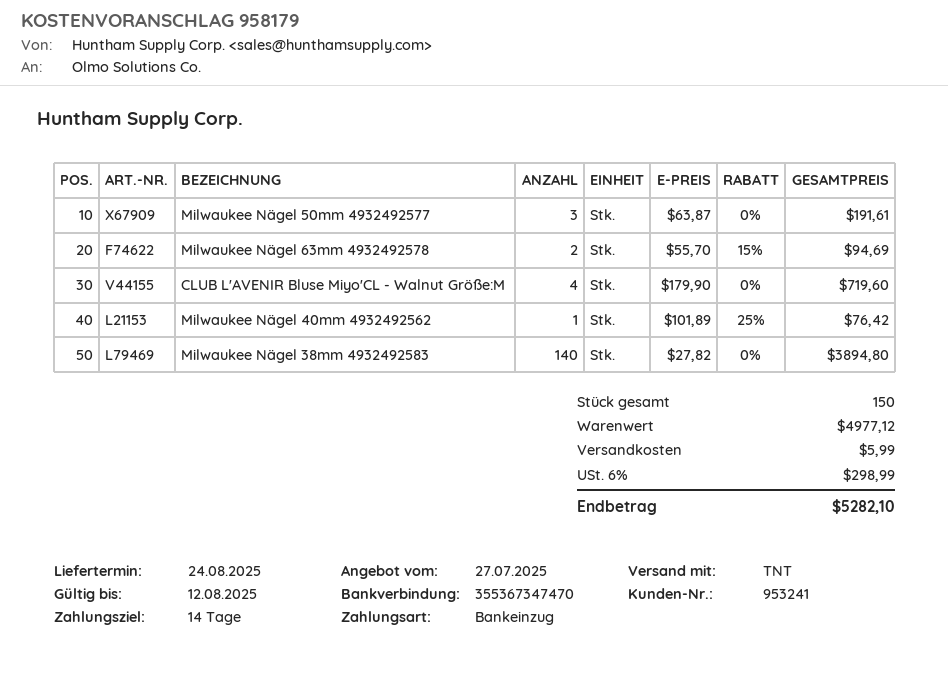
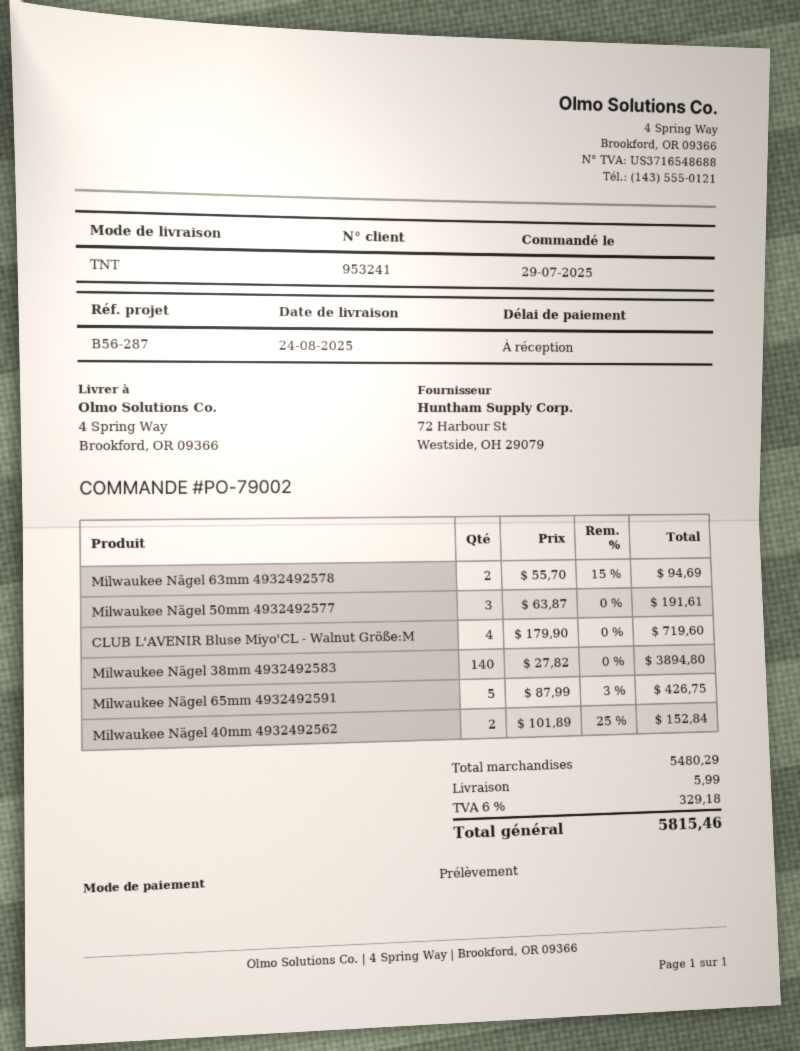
payment terms: 14 days -> on receipt
Milwaukee Nägel 40mm 4932492562: 1 x 101.89 - 25% = 76.42 -> 2 x 101.89 - 25% = 152.84
Milwaukee Nägel 65mm 4932492591: none -> 5 x 87.99 - 3% = 426.75
subtotal: 4977.12 -> 5480.29
tax: 6% = 298.99 -> 6% = 329.18
total: 5282.10 -> 5815.46

